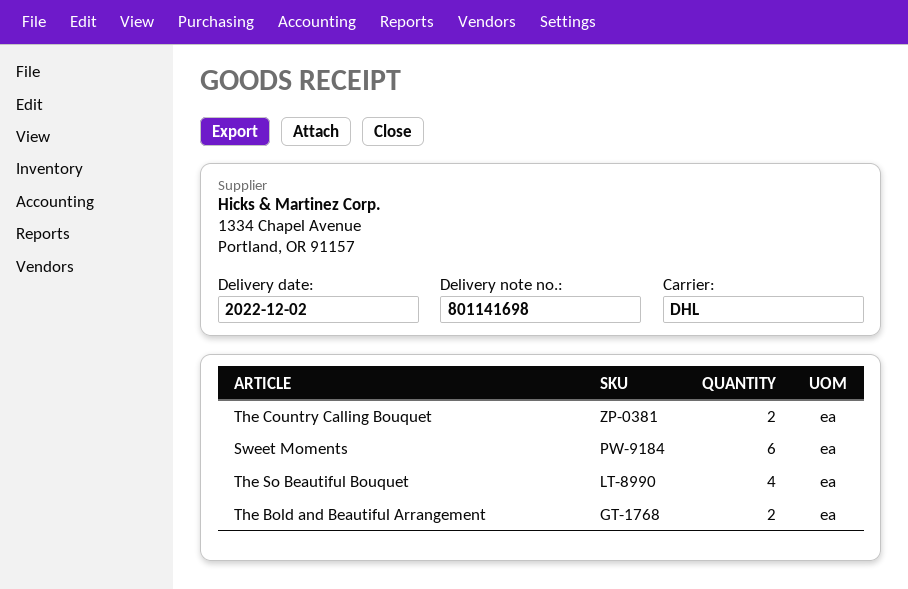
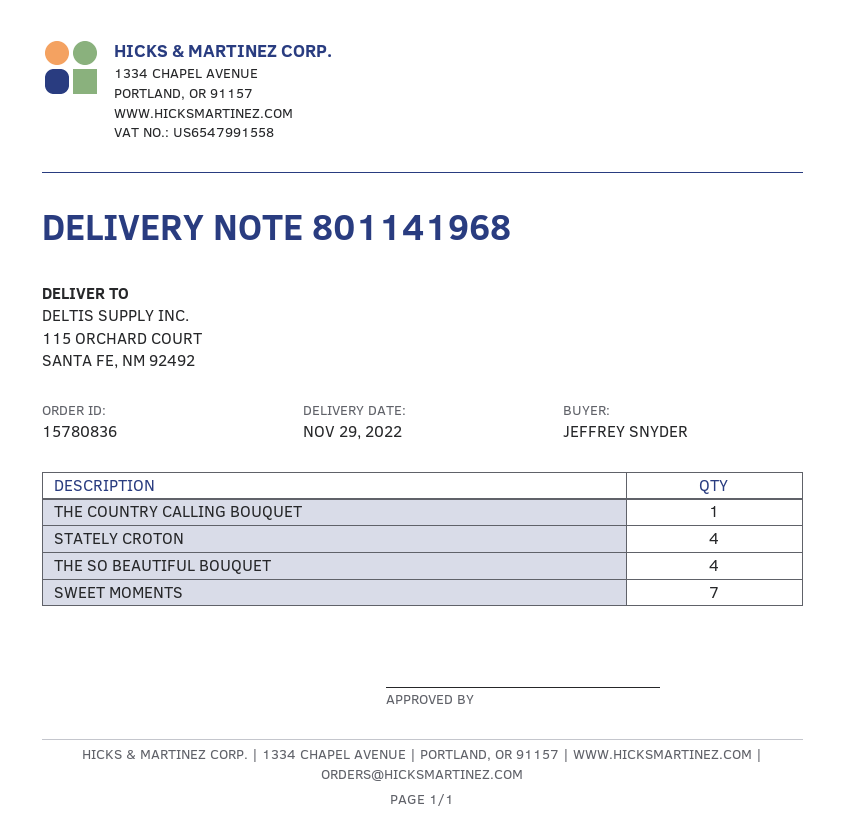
delivery note number: 801141698 -> 801141968
delivery date: 2022-12-02 -> 2022-11-29
The Country Calling Bouquet: 2 -> 1
Sweet Moments: 6 -> 7
The Bold and Beautiful Arrangement: 2 -> none
STATELY CROTON: none -> 4

